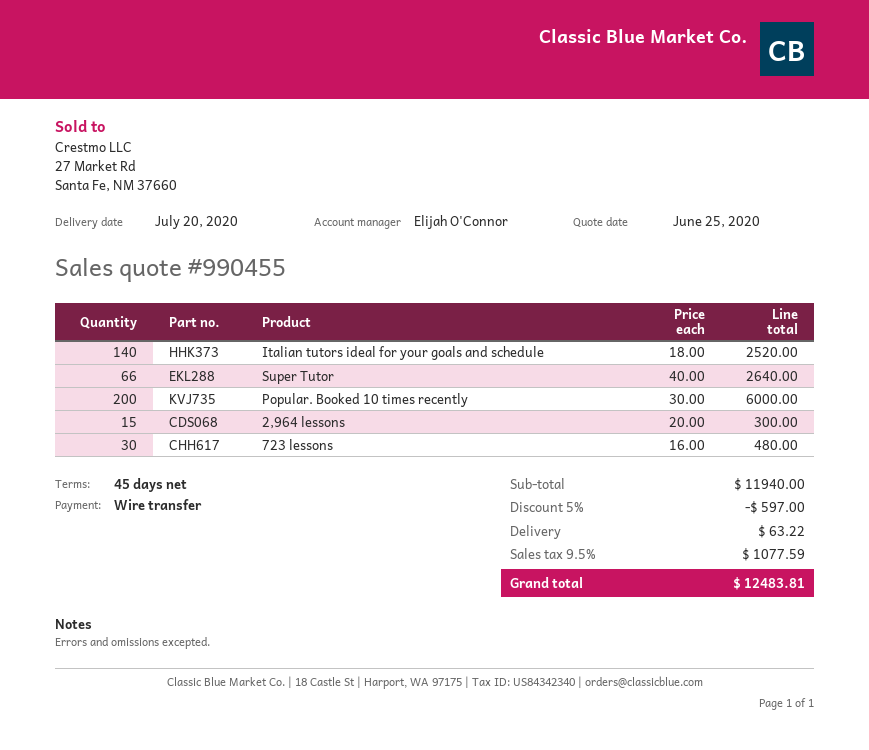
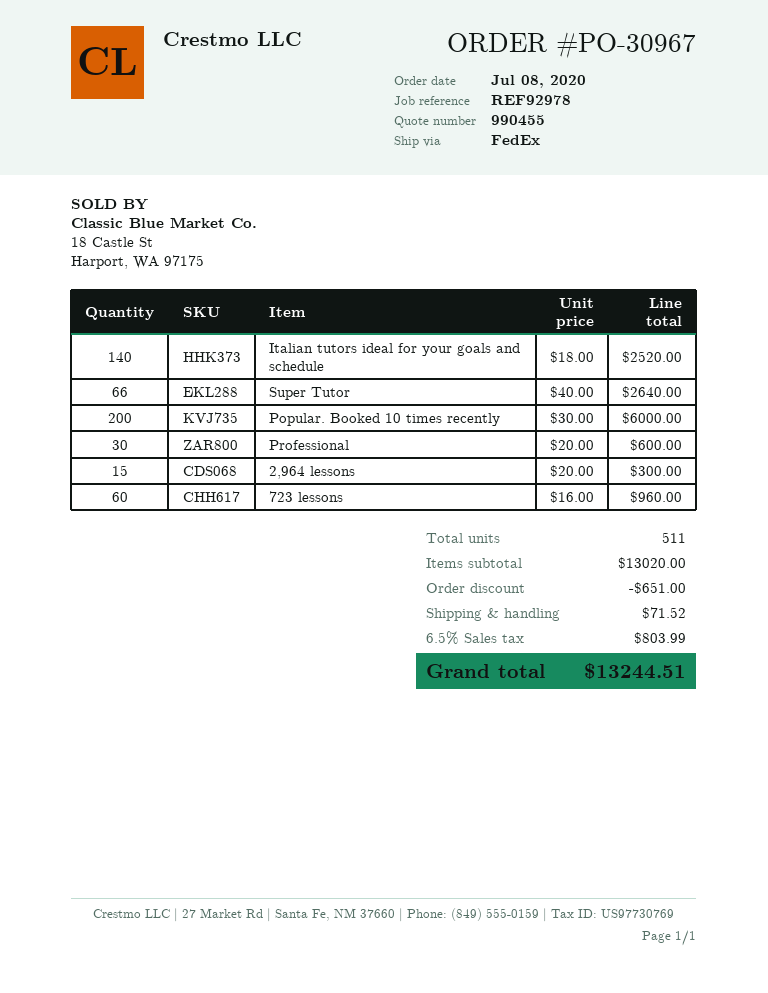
723 lessons: 30 x 16.00 = 480.00 -> 60 x 16.00 = 960.00
Professional: none -> 30 x 20.00 = 600.00
subtotal: 11940.00 -> 13020.00
discount: 597.00 -> 651.00
shipping: 63.22 -> 71.52
tax: 9.5% = 1077.59 -> 6.5% = 803.99
total: 12483.81 -> 13244.51

